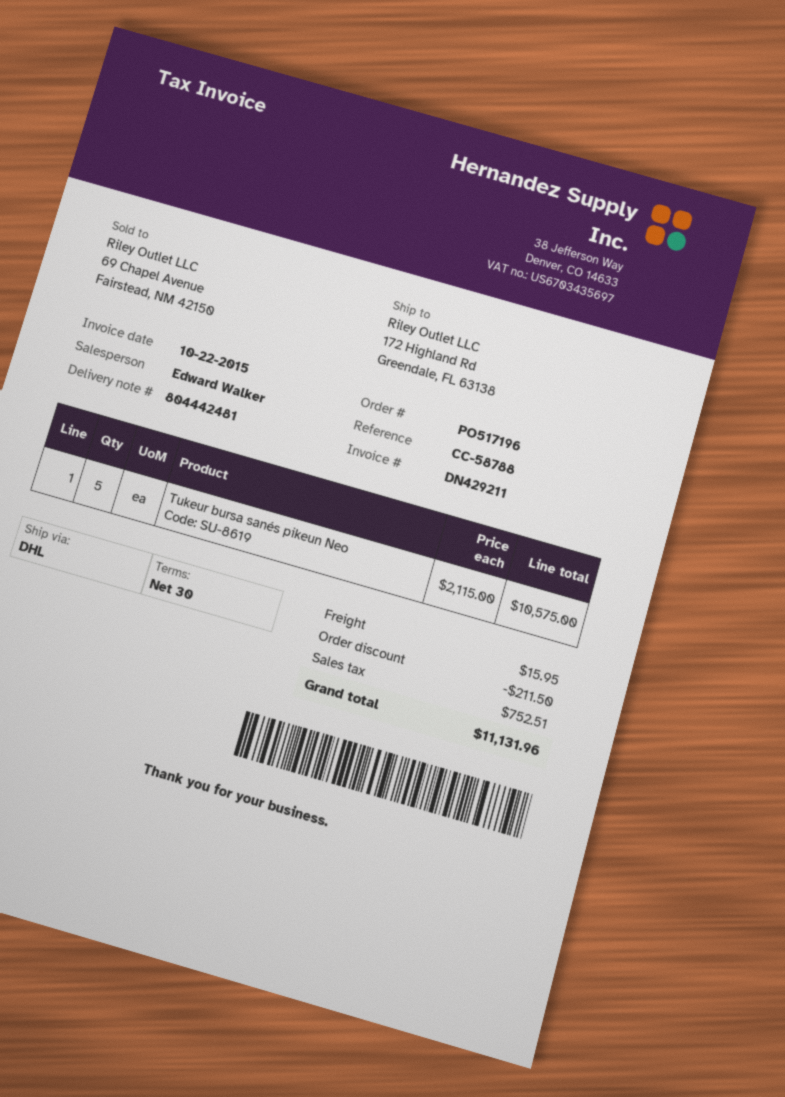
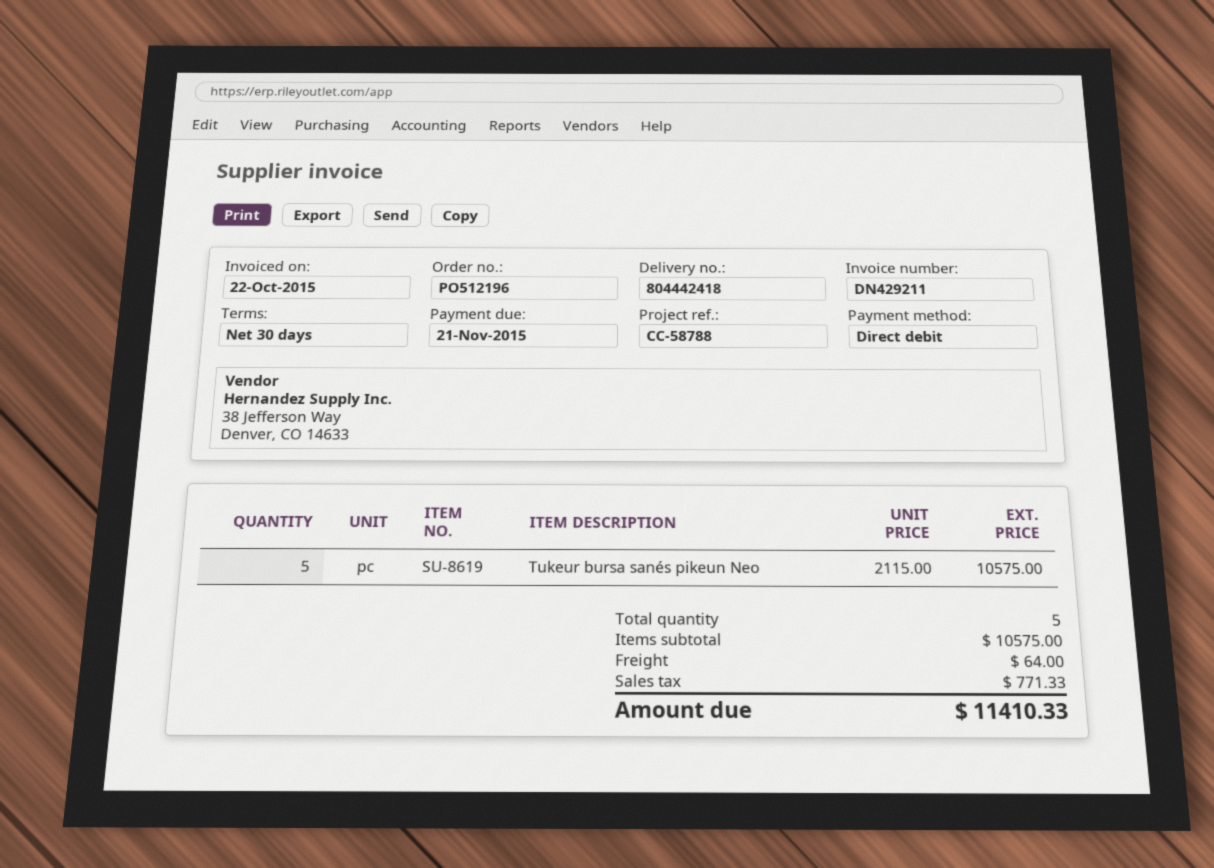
order number: PO517196 -> PO512196
delivery note number: 804442481 -> 804442418
discount: 211.50 -> none
shipping: 15.95 -> 64.00
tax: 752.51 -> 771.33
total: 11131.96 -> 11410.33

